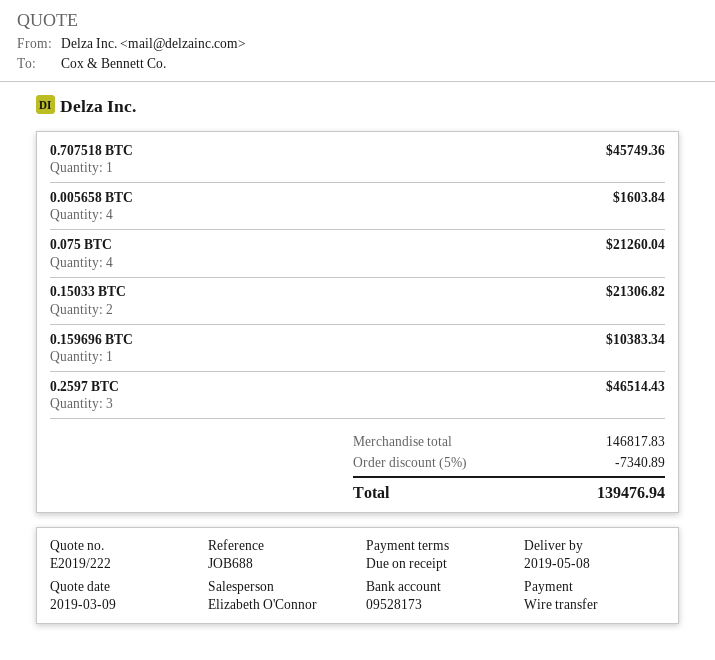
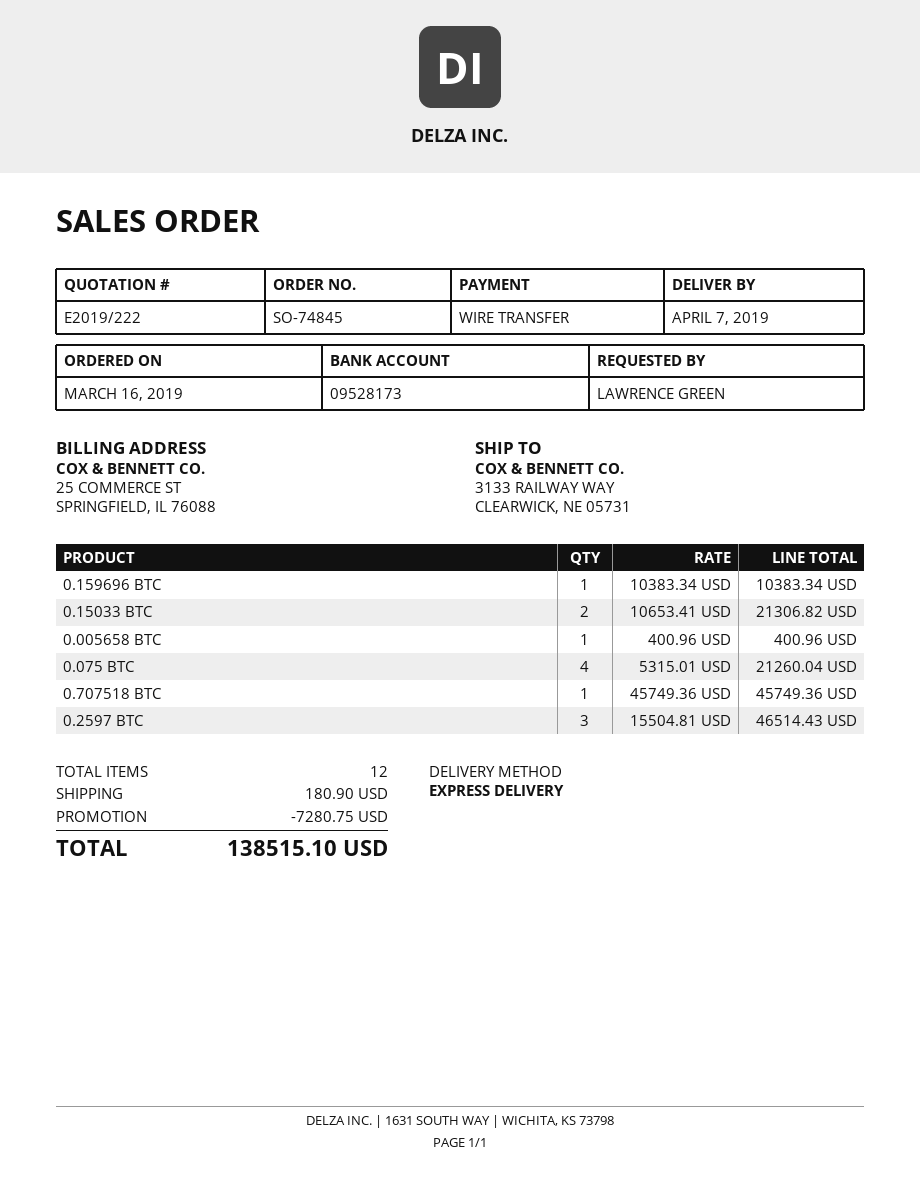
delivery date: 2019-05-08 -> 2019-04-07
0.005658 BTC: 4 for 1603.84 -> 1 for 400.96
discount: 7340.89 -> 7280.75
shipping: none -> 180.90
total: 139476.94 -> 138515.10

